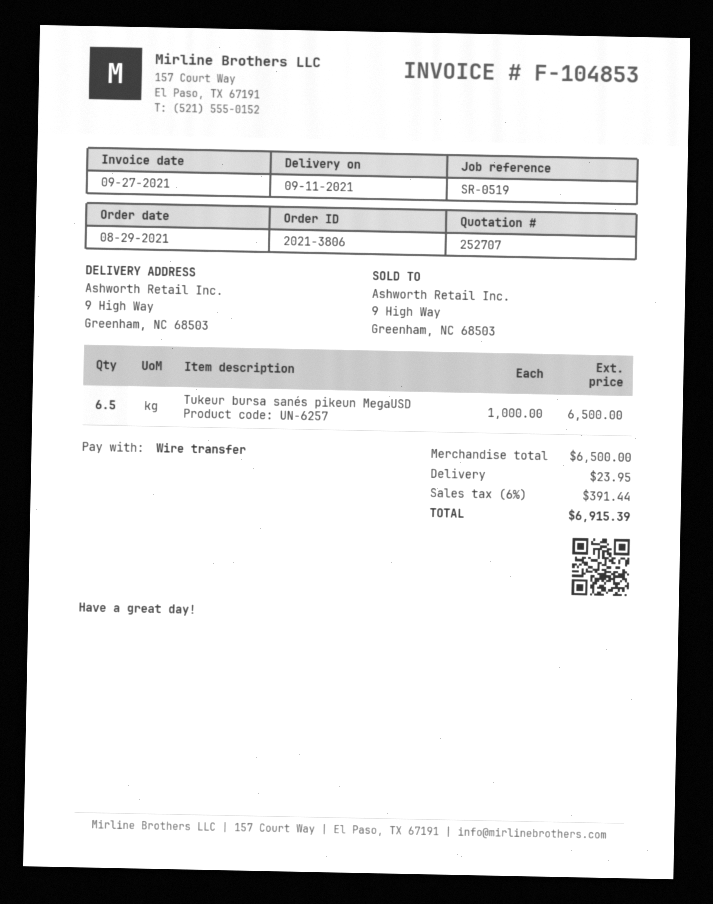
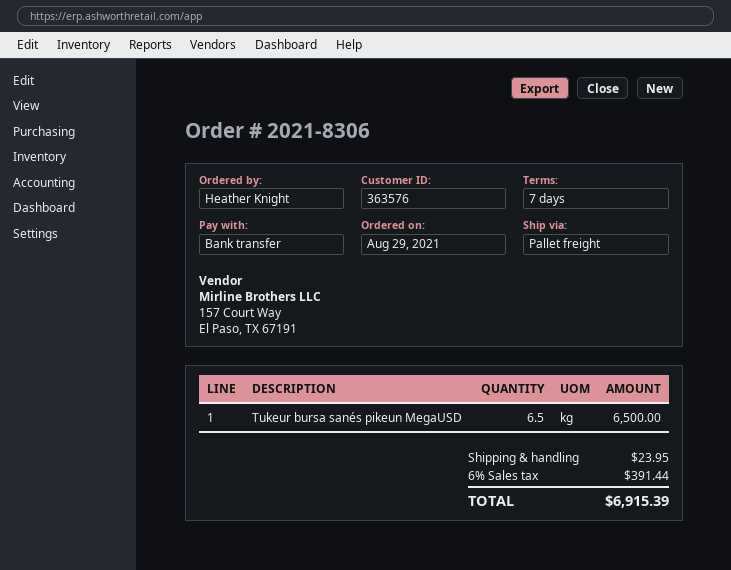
order number: 2021-3806 -> 2021-8306

